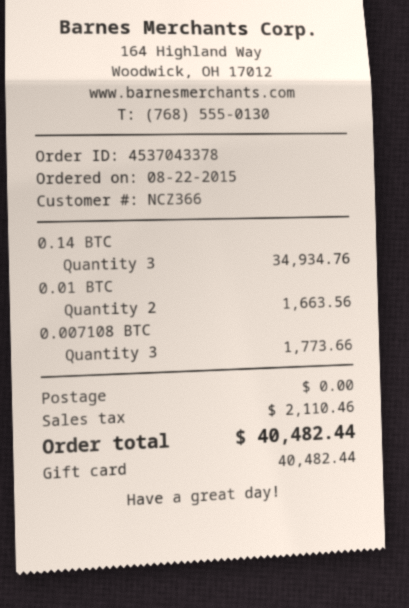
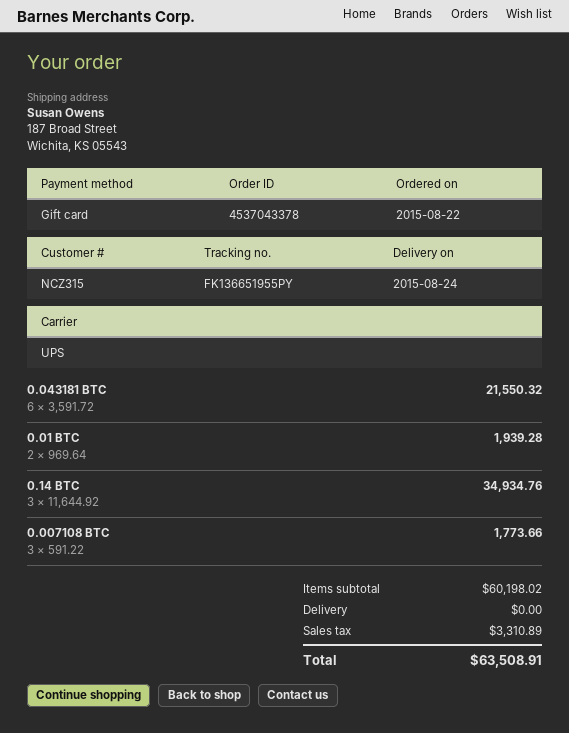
customer number: NCZ366 -> NCZ315
0.01 BTC: 2 for 1663.56 -> 2 for 1939.28
0.043181 BTC: none -> 6 for 21550.32
tax: 2110.46 -> 3310.89
total: 40482.44 -> 63508.91

